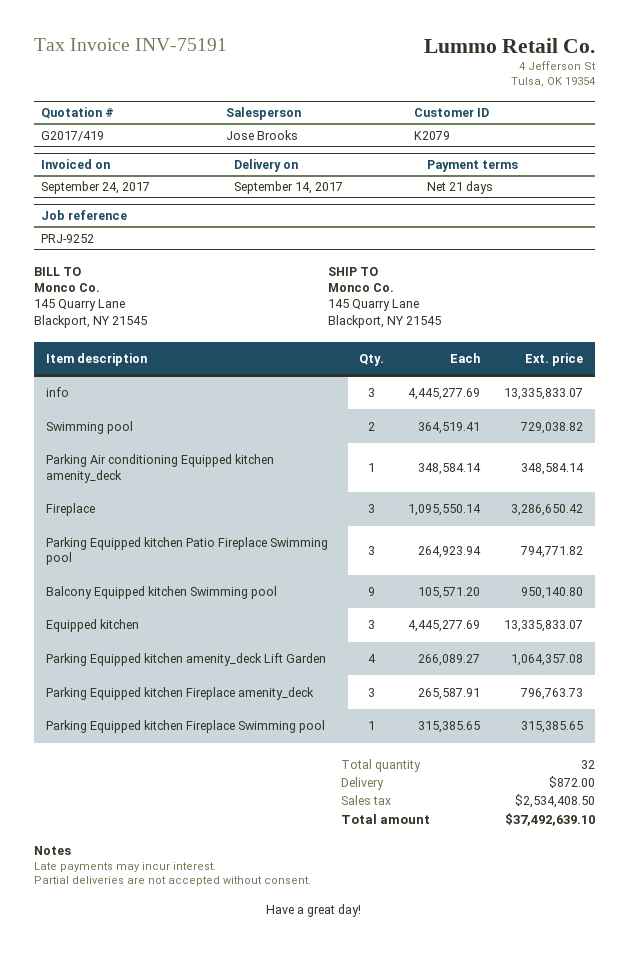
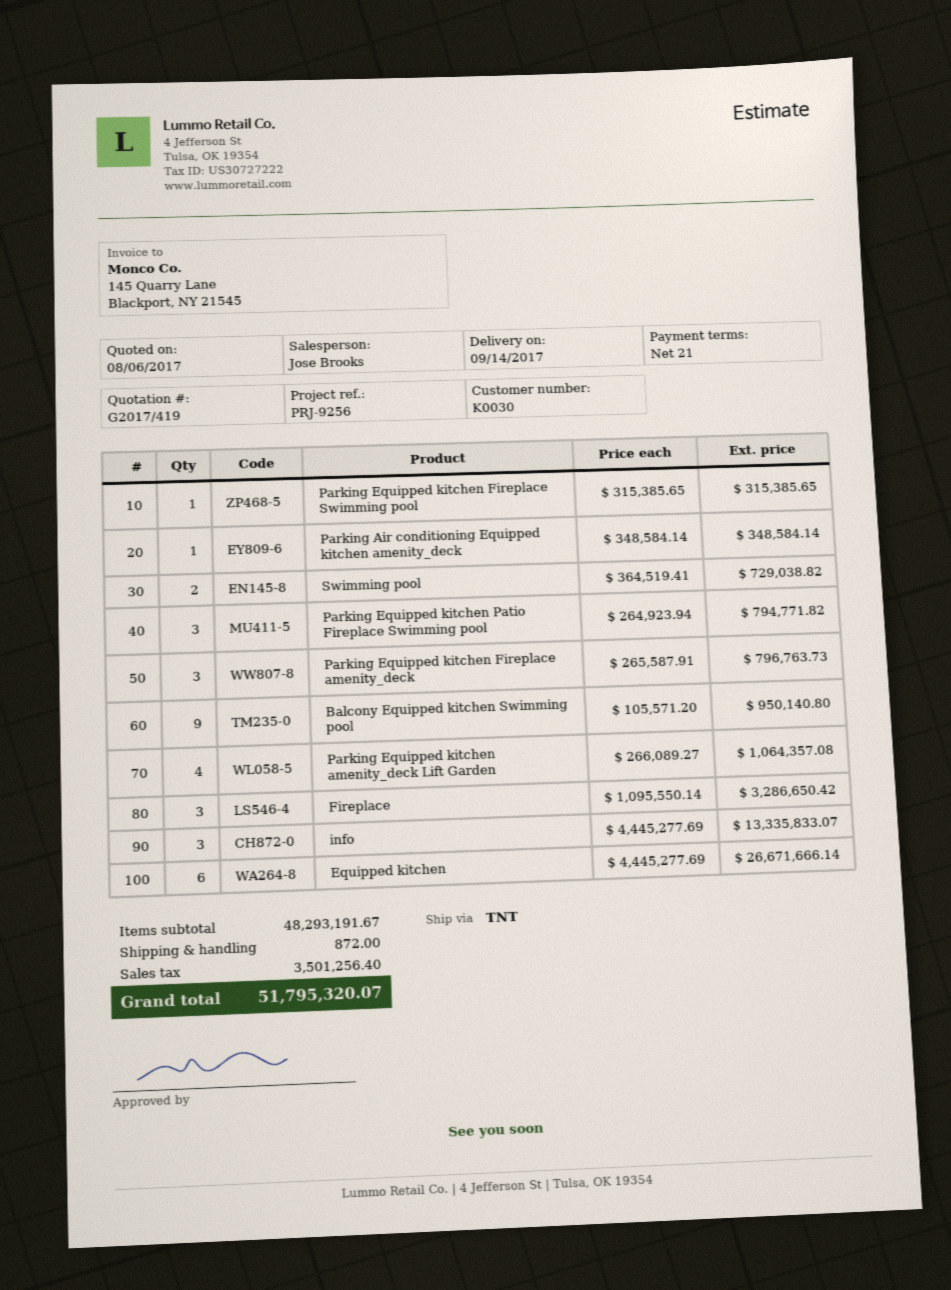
customer number: K2079 -> K0030
reference: PRJ-9252 -> PRJ-9256
Equipped kitchen: 3 x 4445277.69 = 13335833.07 -> 6 x 4445277.69 = 26671666.14
tax: 2534408.50 -> 3501256.40
total: 37492639.10 -> 51795320.07

